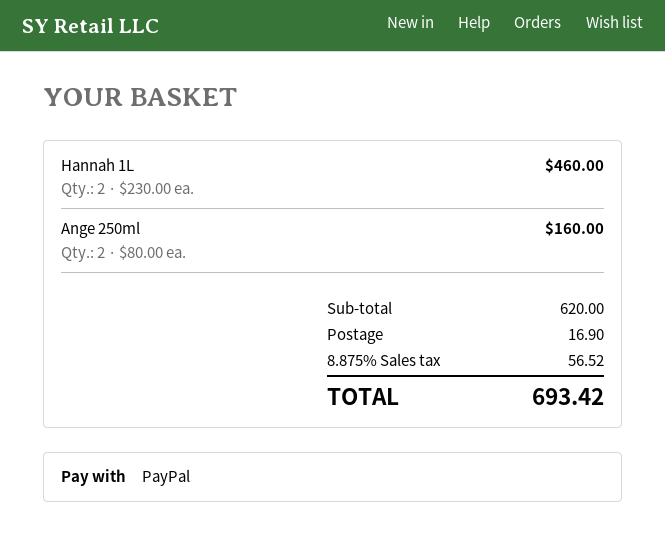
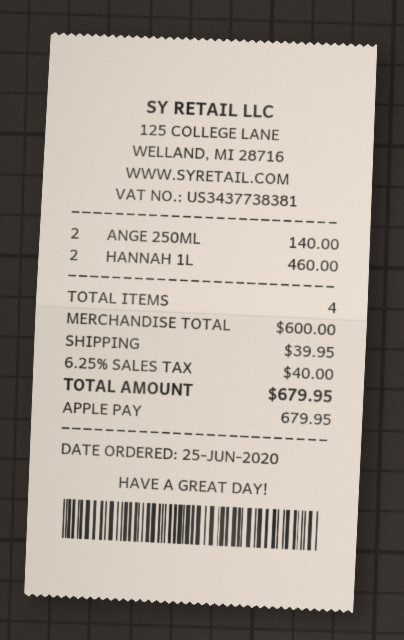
payment method: PayPal -> Apple Pay
Ange 250ml: 2 for 160.00 -> 2 for 140.00
subtotal: 620.00 -> 600.00
shipping: 16.90 -> 39.95
tax: 8.875% = 56.52 -> 6.25% = 40.00
total: 693.42 -> 679.95

